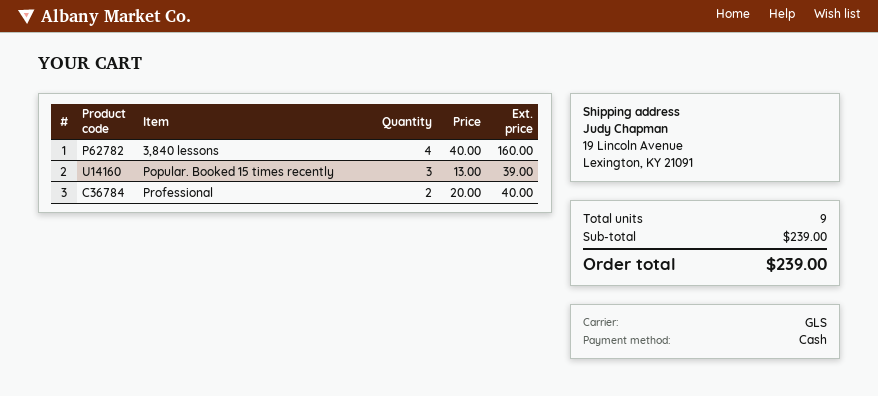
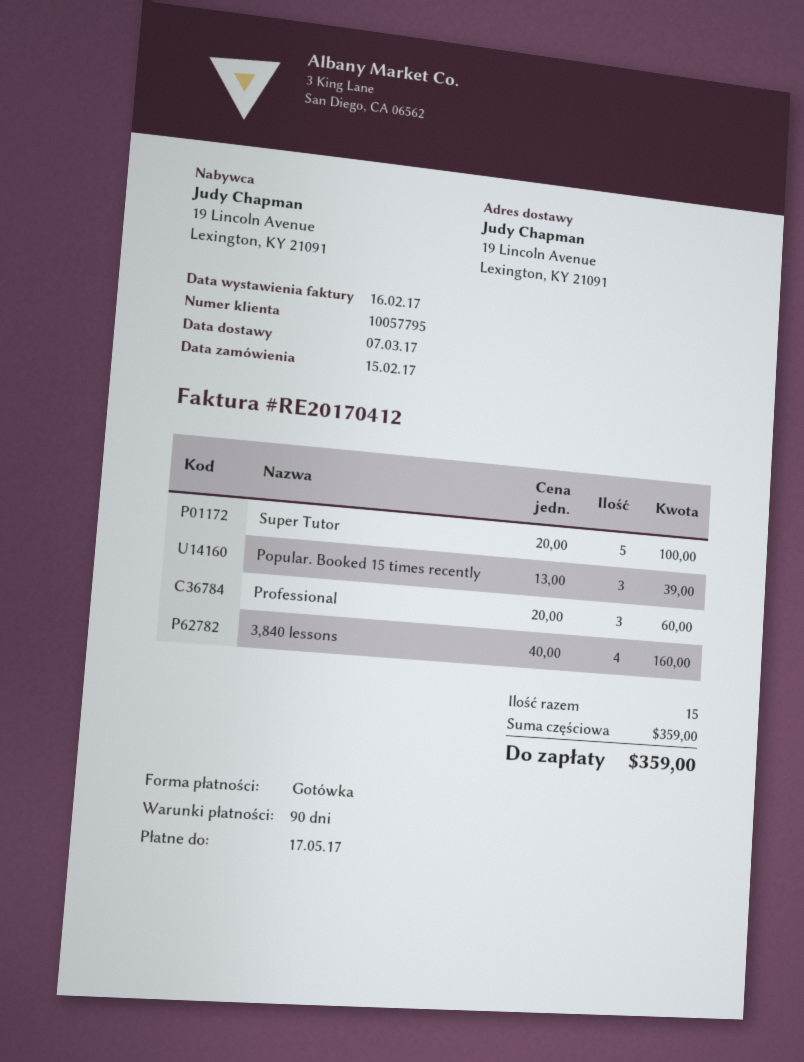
Professional: 2 x 20.00 = 40.00 -> 3 x 20.00 = 60.00
Super Tutor: none -> 5 x 20.00 = 100.00
total quantity: 9 -> 15
subtotal: 239.00 -> 359.00
total: 239.00 -> 359.00

